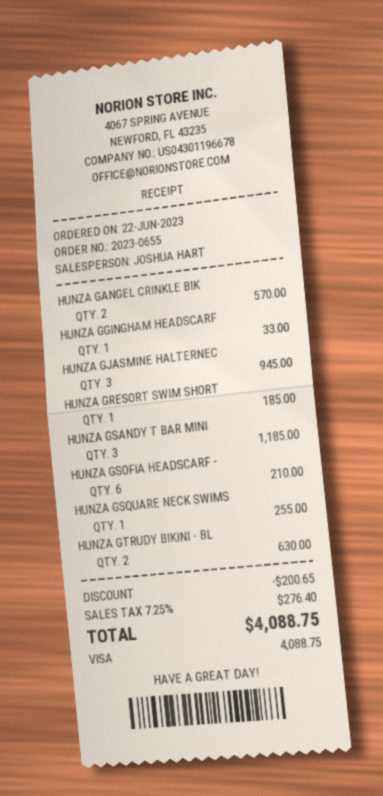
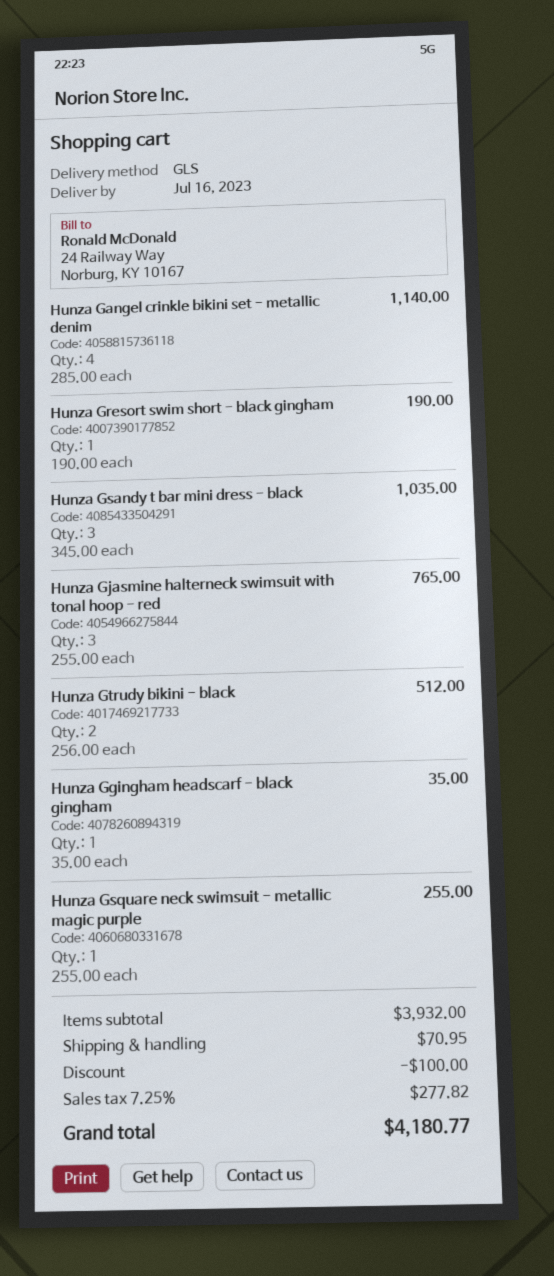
HUNZA GANGEL CRINKLE BIK: 2 for 570.00 -> 4 for 1140.00
HUNZA GGINGHAM HEADSCARF: 1 for 33.00 -> 1 for 35.00
HUNZA GJASMINE HALTERNEC: 3 for 945.00 -> 3 for 765.00
HUNZA GRESORT SWIM SHORT: 1 for 185.00 -> 1 for 190.00
HUNZA GSANDY T BAR MINI: 3 for 1185.00 -> 3 for 1035.00
HUNZA GSOFIA HEADSCARF -: 6 for 210.00 -> none
HUNZA GTRUDY BIKINI - BL: 2 for 630.00 -> 2 for 512.00
discount: 200.65 -> 100.00
shipping: none -> 70.95
tax: 7.25% = 276.40 -> 7.25% = 277.82
total: 4088.75 -> 4180.77

